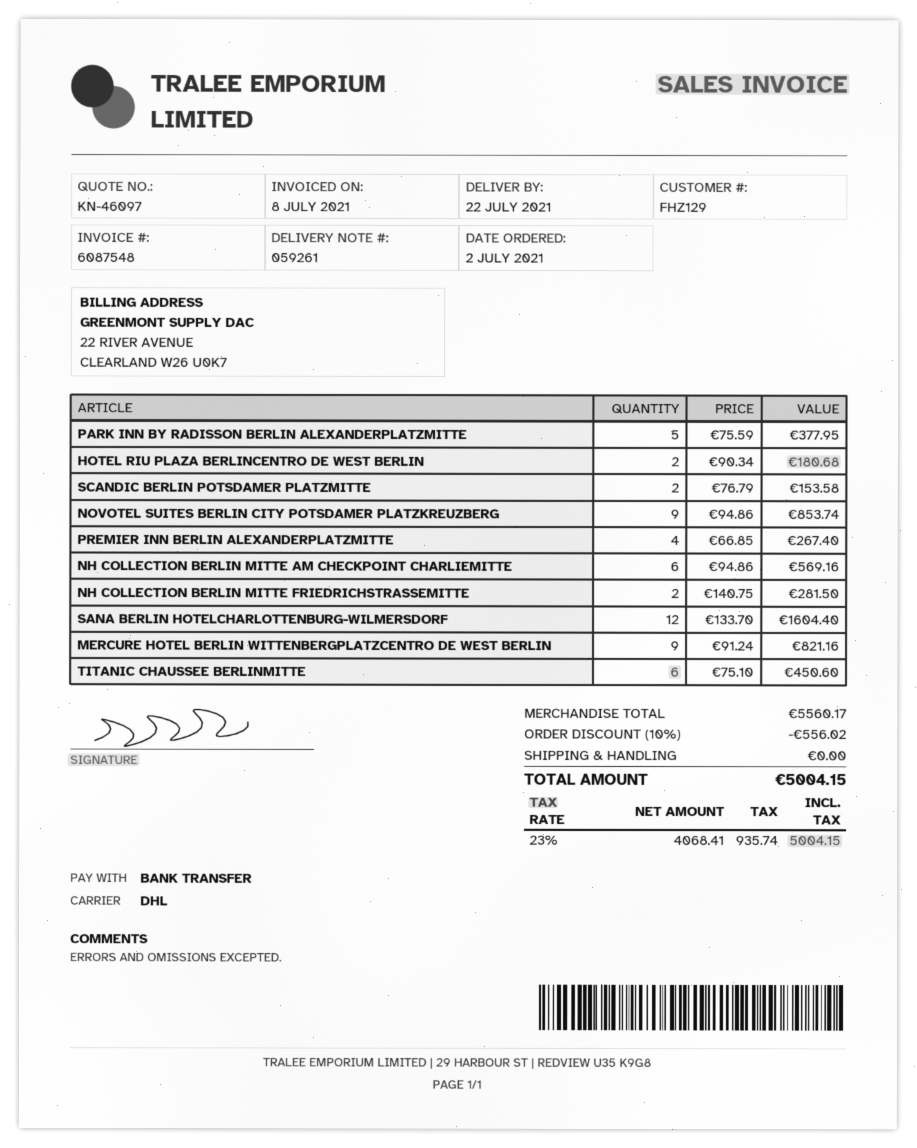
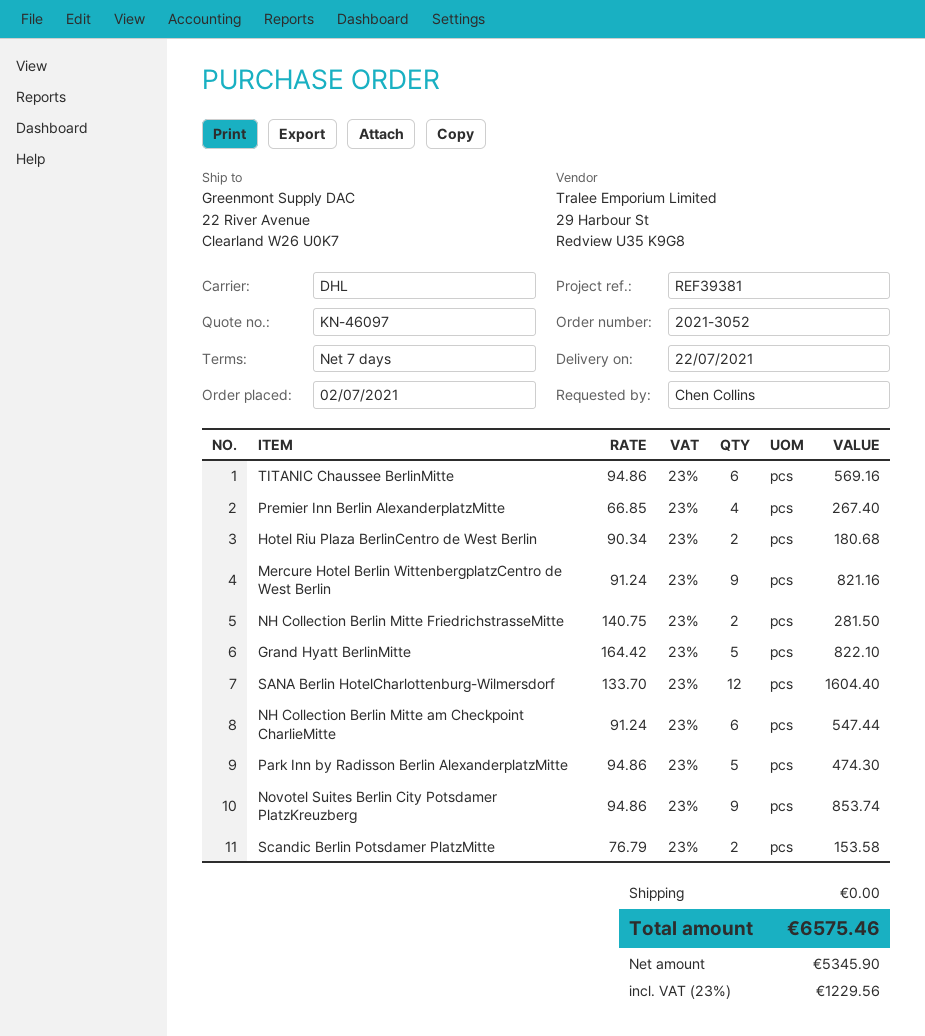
PARK INN BY RADISSON BERLIN ALEXANDERPLATZMITTE: 5 x 75.59 = 377.95 -> 5 x 94.86 = 474.30
NH COLLECTION BERLIN MITTE AM CHECKPOINT CHARLIEMITTE: 6 x 94.86 = 569.16 -> 6 x 91.24 = 547.44
TITANIC CHAUSSEE BERLINMITTE: 6 x 75.10 = 450.60 -> 6 x 94.86 = 569.16
Grand Hyatt BerlinMitte: none -> 5 x 164.42 = 822.10
discount: 10% = 556.02 -> none
net: 4068.41 -> 5345.90
tax: 23% = 935.74 -> 23% = 1229.56
total: 5004.15 -> 6575.46

